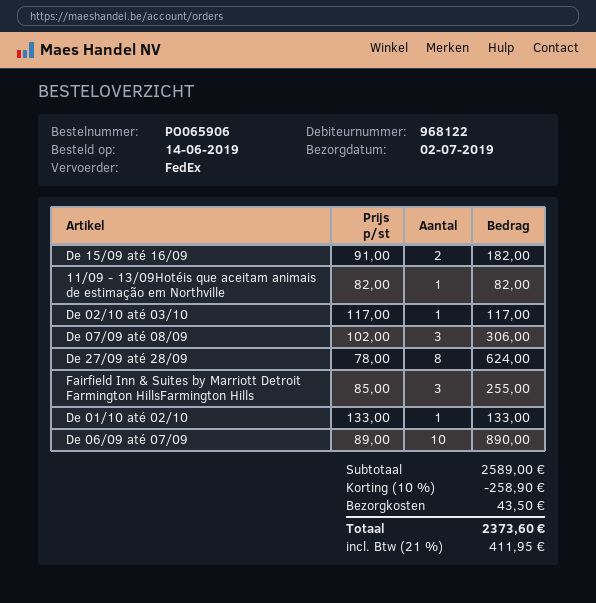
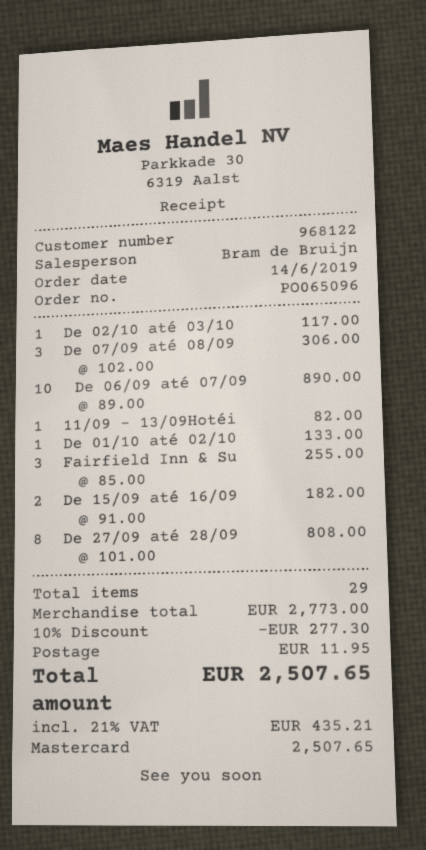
order number: PO065906 -> PO065096
De 27/09 até 28/09: 8 x 78.00 = 624.00 -> 8 x 101.00 = 808.00
subtotal: 2589.00 -> 2773.00
discount: 10% = 258.90 -> 10% = 277.30
shipping: 43.50 -> 11.95
tax: 21% = 411.95 -> 21% = 435.21
total: 2373.60 -> 2507.65

